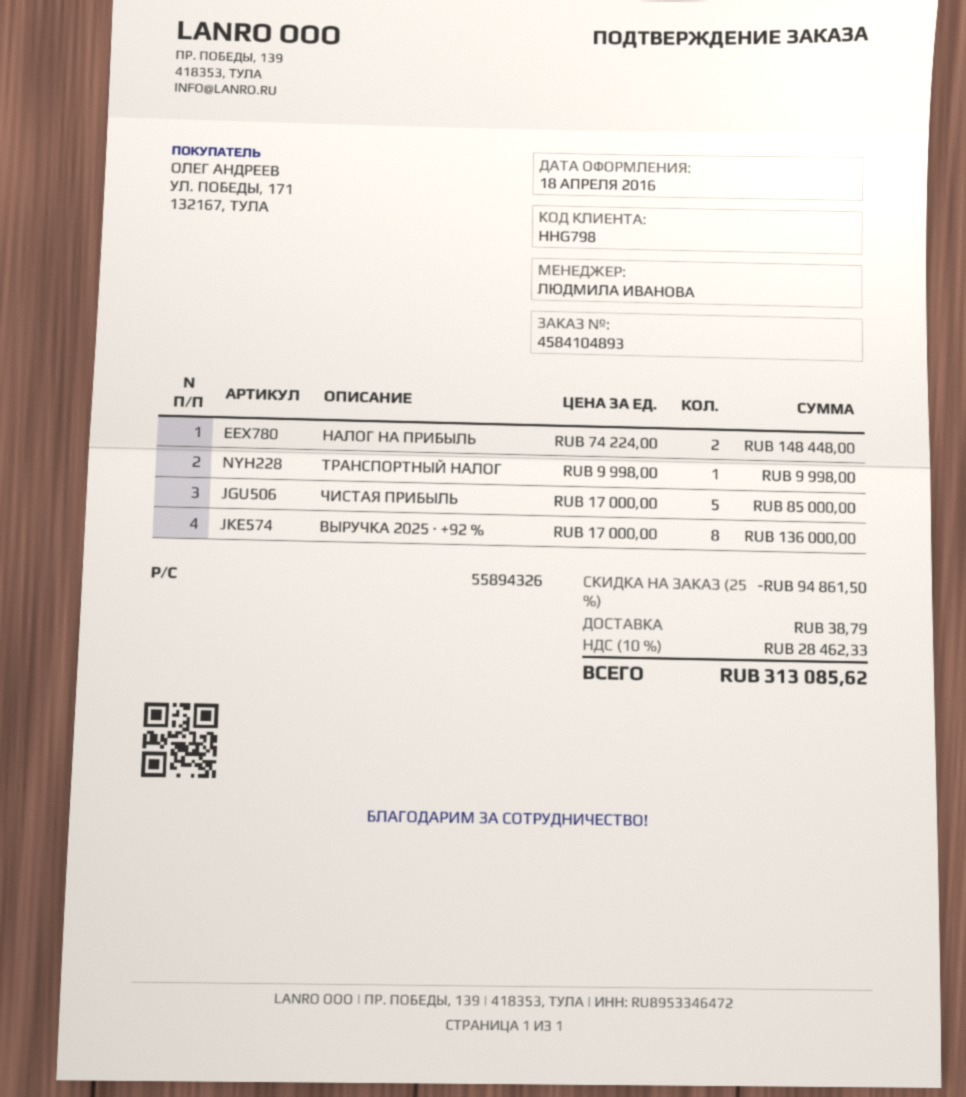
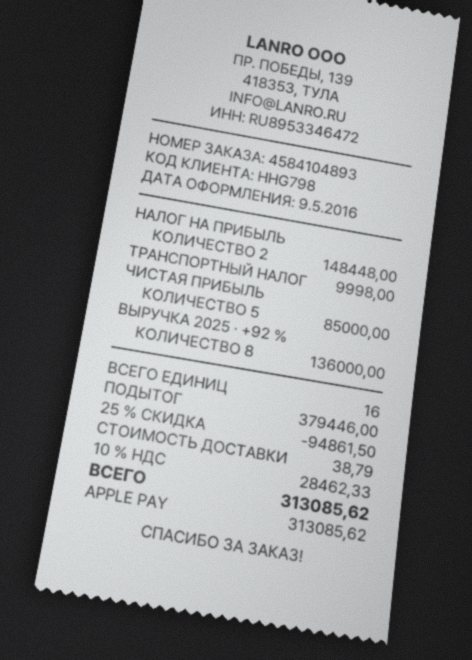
order date: 2016-04-18 -> 2016-05-09

